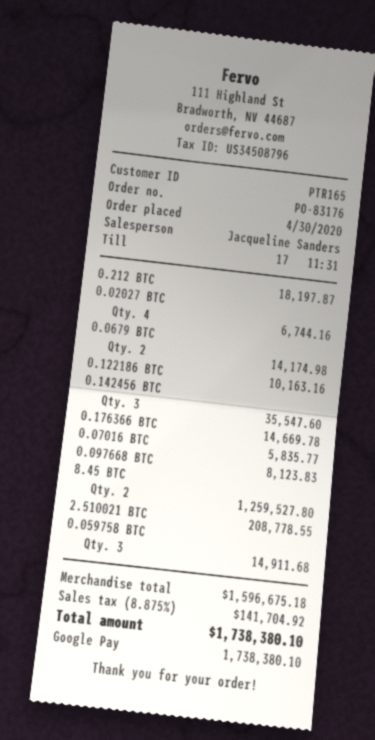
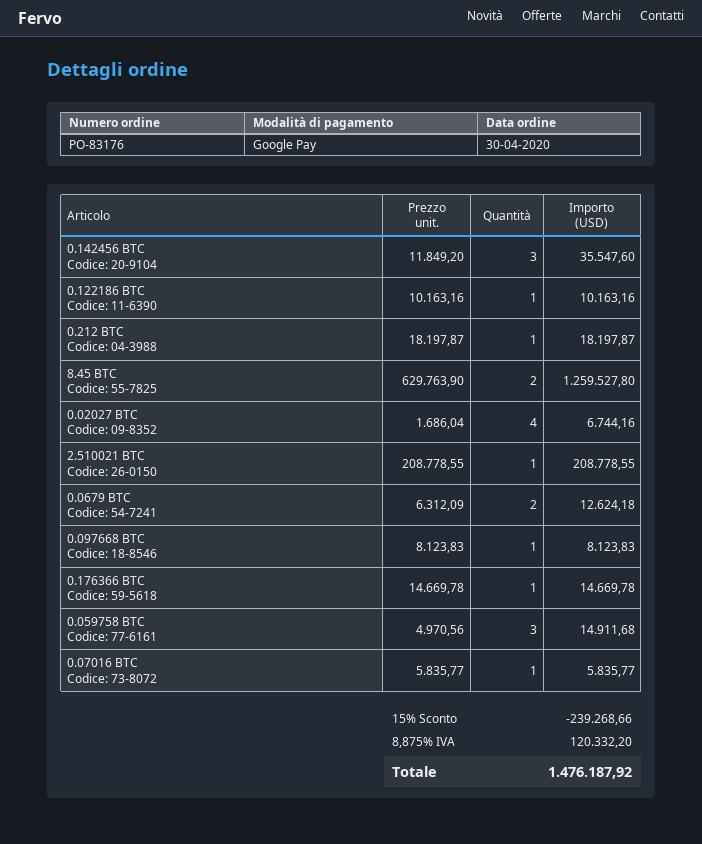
0.0679 BTC: 2 for 14174.98 -> 2 for 12624.18
discount: none -> 15% = 239268.66
tax: 8.875% = 141704.92 -> 8.875% = 120332.20
total: 1738380.10 -> 1476187.92

